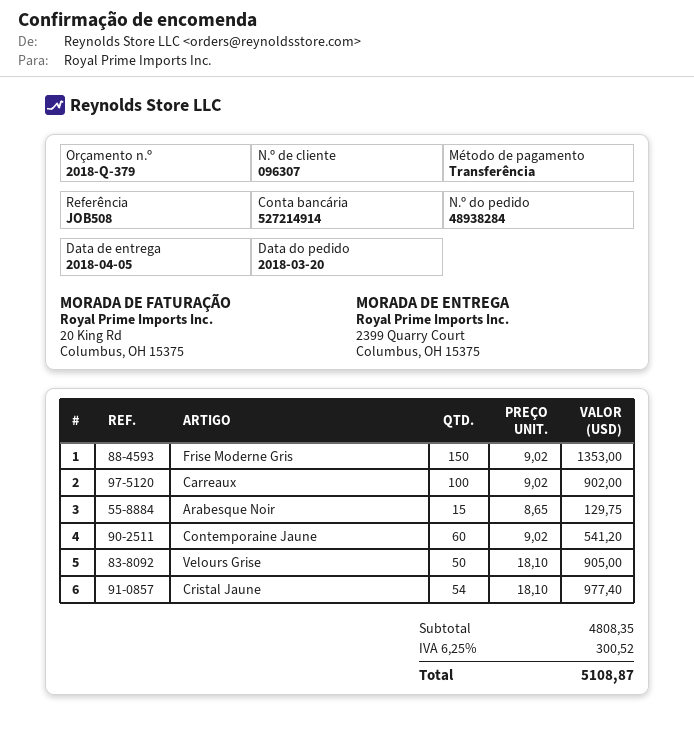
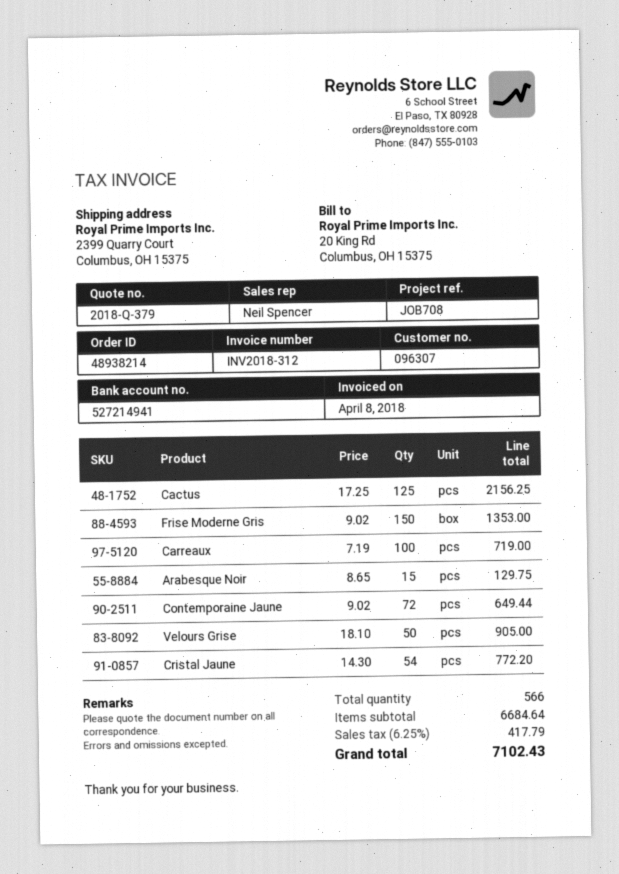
order number: 48938284 -> 48938214
reference: JOB508 -> JOB708
bank account: 527214914 -> 527214941
Carreaux: 100 x 9.02 = 902.00 -> 100 x 7.19 = 719.00
Contemporaine Jaune: 60 x 9.02 = 541.20 -> 72 x 9.02 = 649.44
Cristal Jaune: 54 x 18.10 = 977.40 -> 54 x 14.30 = 772.20
Cactus: none -> 125 x 17.25 = 2156.25
subtotal: 4808.35 -> 6684.64
tax: 6.25% = 300.52 -> 6.25% = 417.79
total: 5108.87 -> 7102.43

